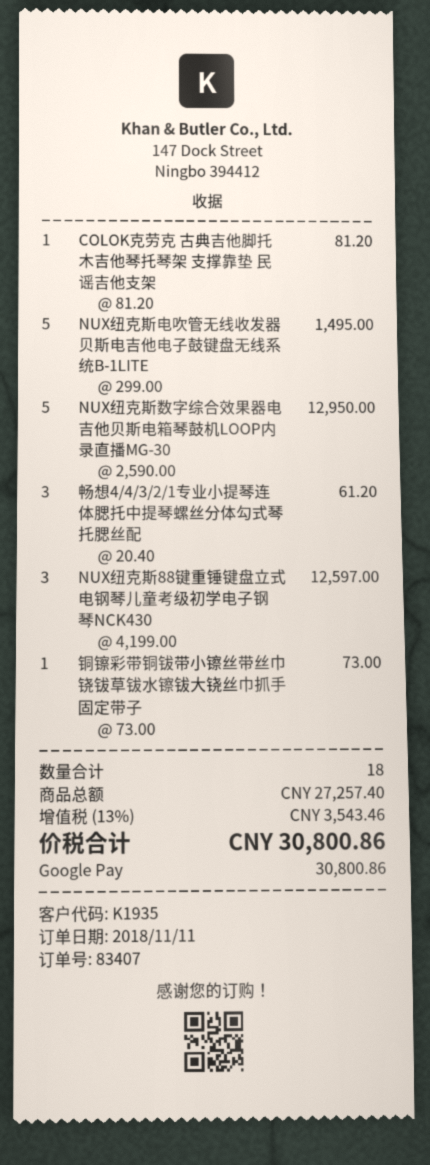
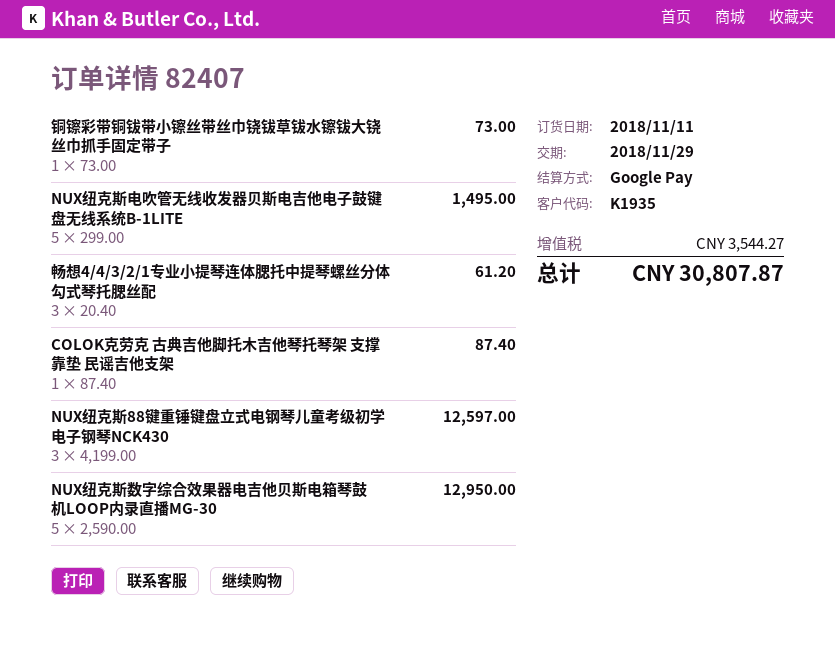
order number: 83407 -> 82407
COLOK克劳克 古典吉他脚托木吉他琴托琴架 支撑靠垫 民谣吉他支架: 1 x 81.20 = 81.20 -> 1 x 87.40 = 87.40
tax: 3543.46 -> 3544.27
total: 30800.86 -> 30807.87

